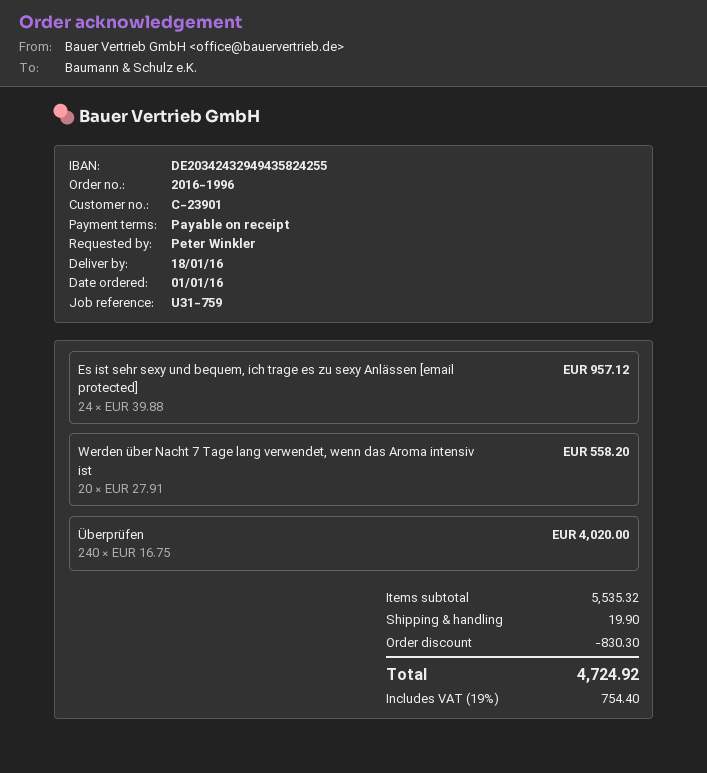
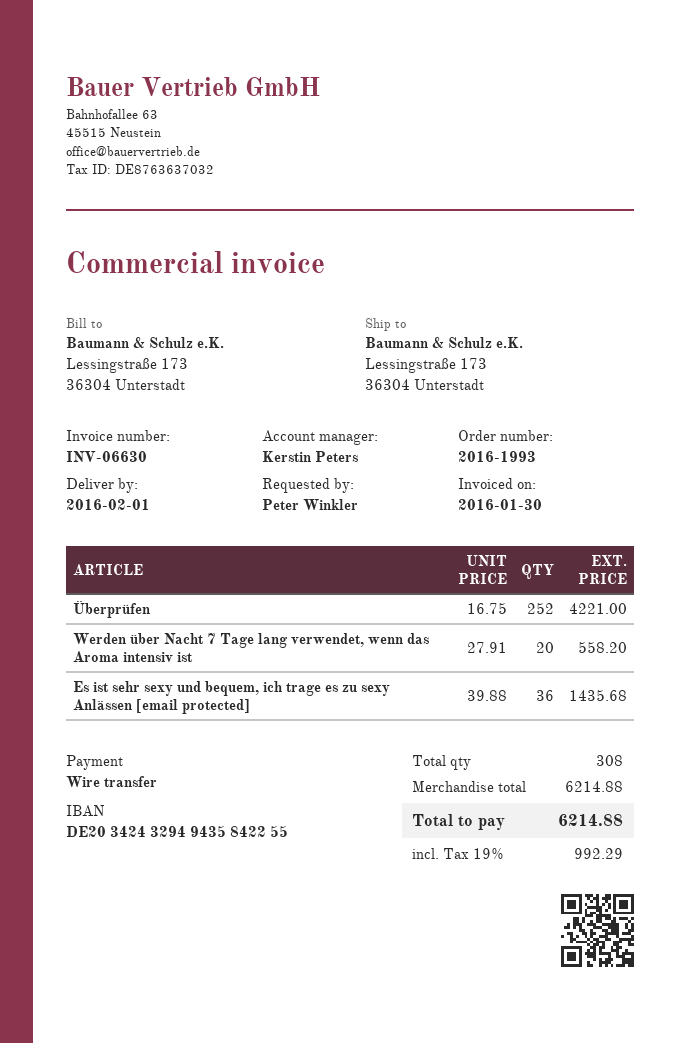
order number: 2016-1996 -> 2016-1993
delivery date: 2016-01-18 -> 2016-02-01
bank account: DE20342432949435824255 -> DE20342432949435842255
Es ist sehr sexy und bequem, ich trage es zu sexy Anlässen [email protected]: 24 x 39.88 = 957.12 -> 36 x 39.88 = 1435.68
Überprüfen: 240 x 16.75 = 4020.00 -> 252 x 16.75 = 4221.00
subtotal: 5535.32 -> 6214.88
discount: 830.30 -> none
shipping: 19.90 -> none
tax: 19% = 754.40 -> 19% = 992.29
total: 4724.92 -> 6214.88

